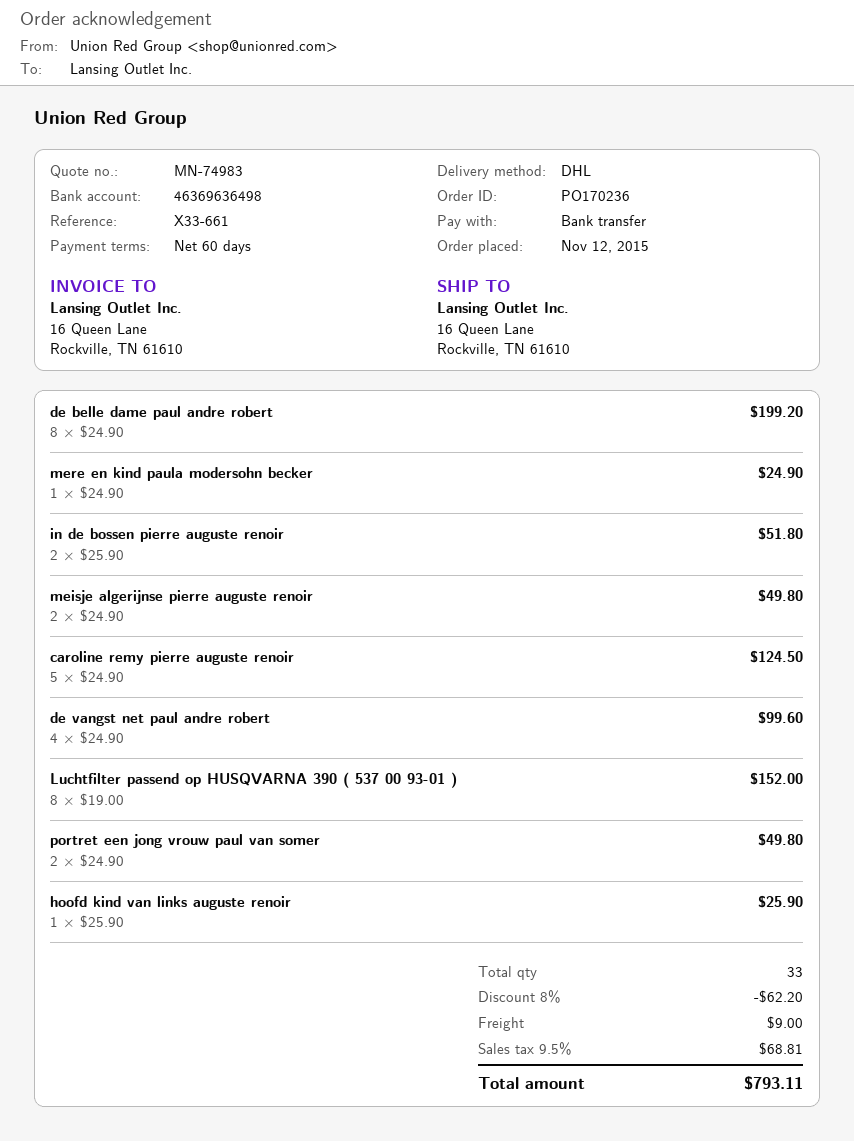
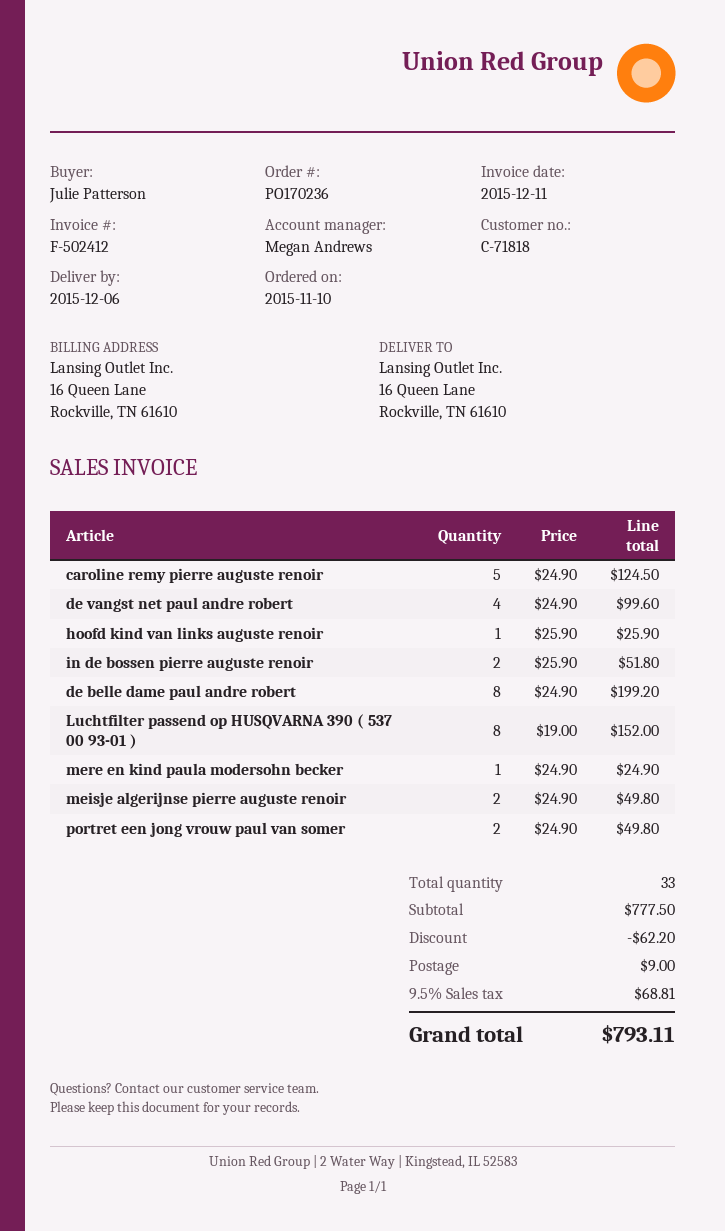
order date: 2015-11-12 -> 2015-11-10

